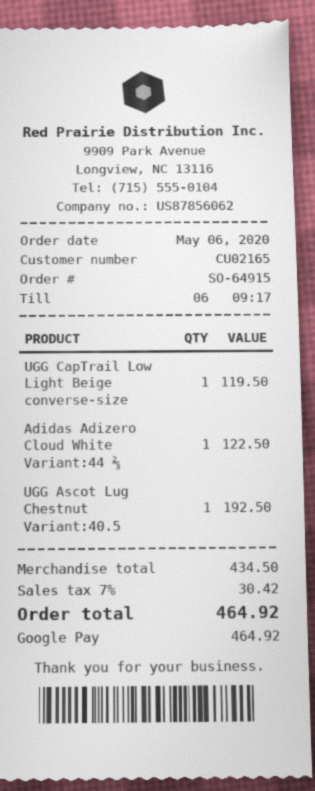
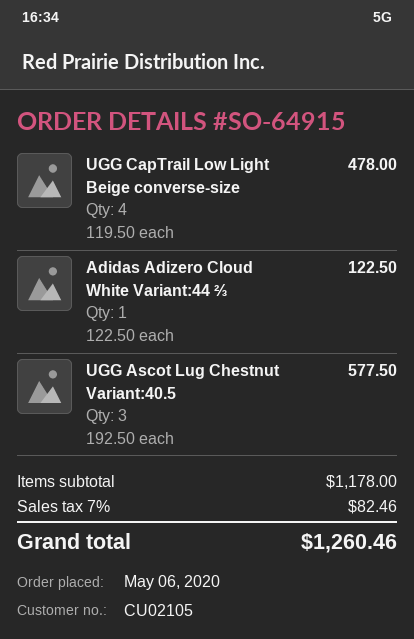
customer number: CU02165 -> CU02105
UGG CapTrail Low Light Beige converse-size: 1 for 119.50 -> 4 for 478.00
UGG Ascot Lug Chestnut Variant:40.5: 1 for 192.50 -> 3 for 577.50
subtotal: 434.50 -> 1178.00
tax: 7% = 30.42 -> 7% = 82.46
total: 464.92 -> 1260.46

